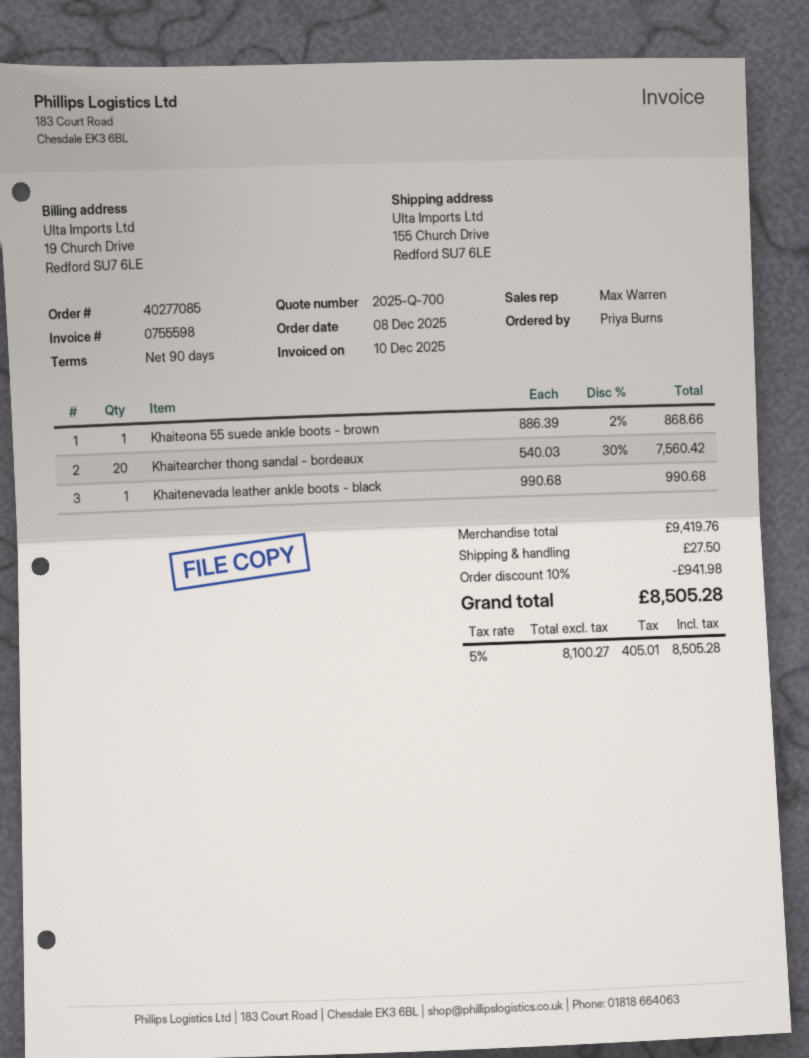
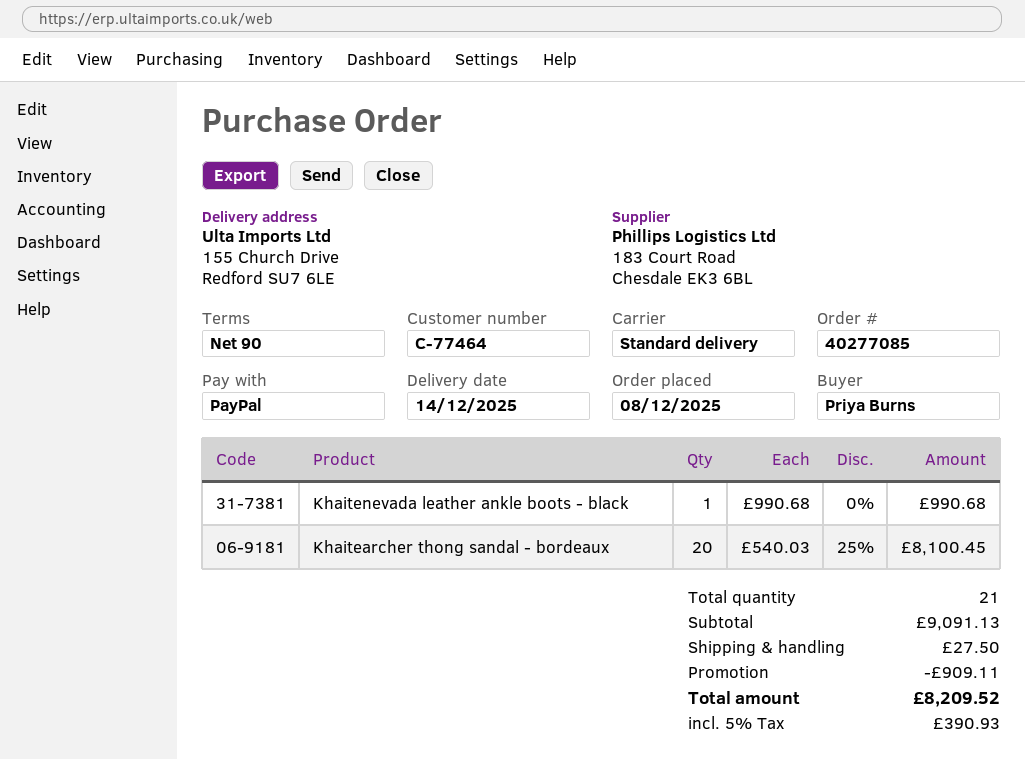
Khaiteona 55 suede ankle boots - brown: 1 x 886.39 - 2% = 868.66 -> none
Khaitearcher thong sandal - bordeaux: 20 x 540.03 - 30% = 7560.42 -> 20 x 540.03 - 25% = 8100.45
subtotal: 9419.76 -> 9091.13
discount: 941.98 -> 909.11
tax: 5% = 405.01 -> 5% = 390.93
total: 8505.28 -> 8209.52

